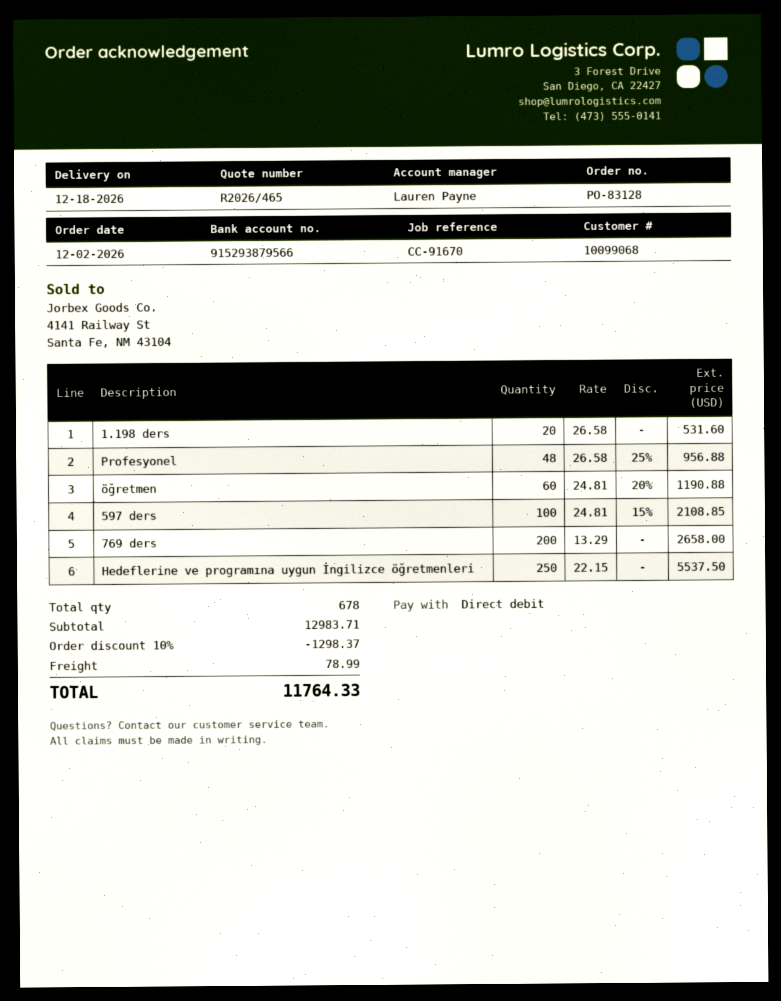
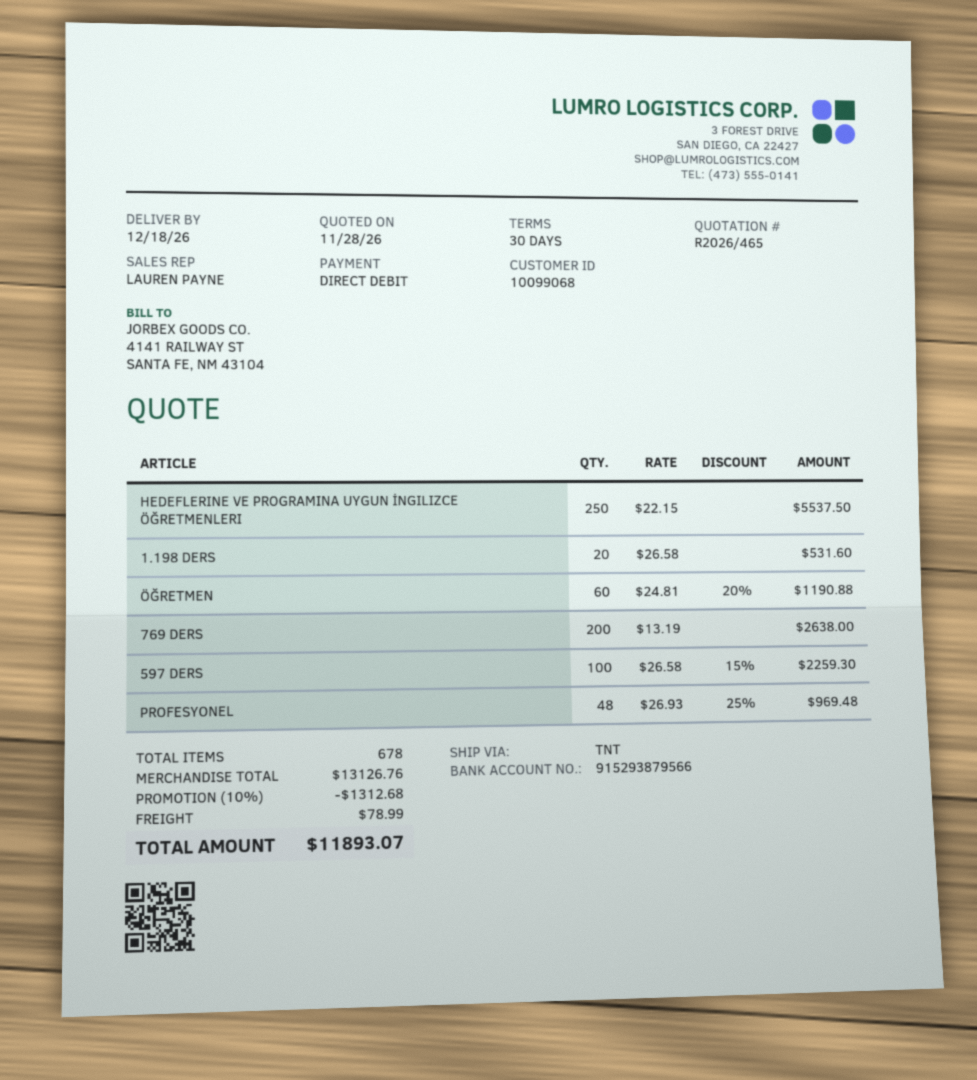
Profesyonel: 48 x 26.58 - 25% = 956.88 -> 48 x 26.93 - 25% = 969.48
597 ders: 100 x 24.81 - 15% = 2108.85 -> 100 x 26.58 - 15% = 2259.30
769 ders: 200 x 13.29 = 2658.00 -> 200 x 13.19 = 2638.00
subtotal: 12983.71 -> 13126.76
discount: 10% = 1298.37 -> 10% = 1312.68
total: 11764.33 -> 11893.07

